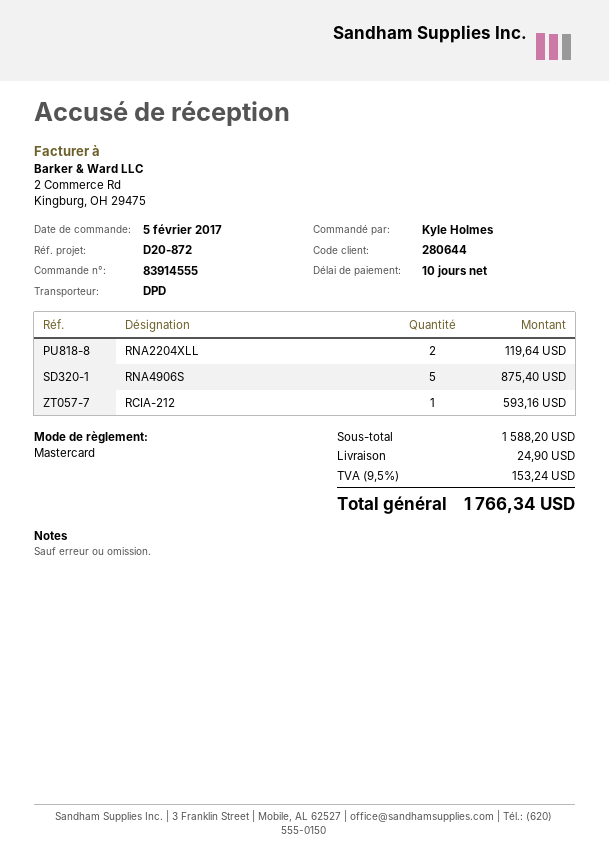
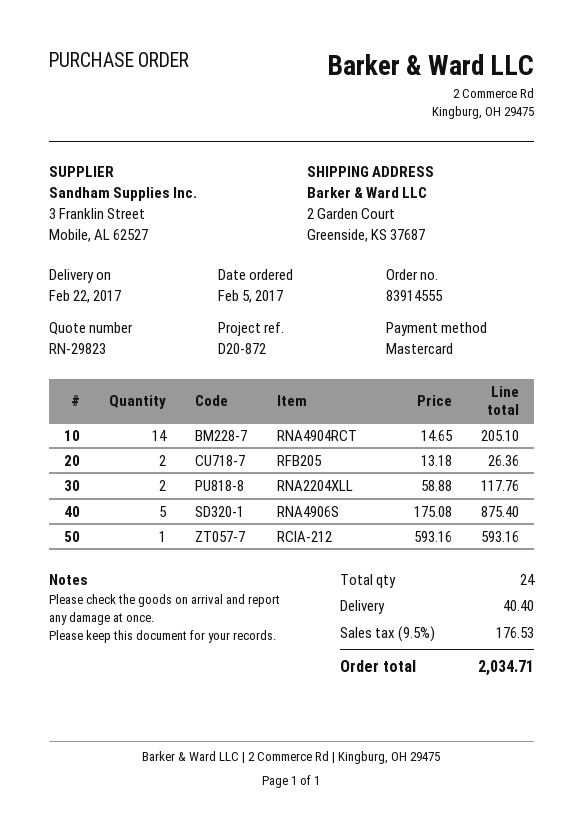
RNA2204XLL: 2 for 119.64 -> 2 for 117.76
RNA4904RCT: none -> 14 for 205.10
RFB205: none -> 2 for 26.36
shipping: 24.90 -> 40.40
tax: 9.5% = 153.24 -> 9.5% = 176.53
total: 1766.34 -> 2034.71

